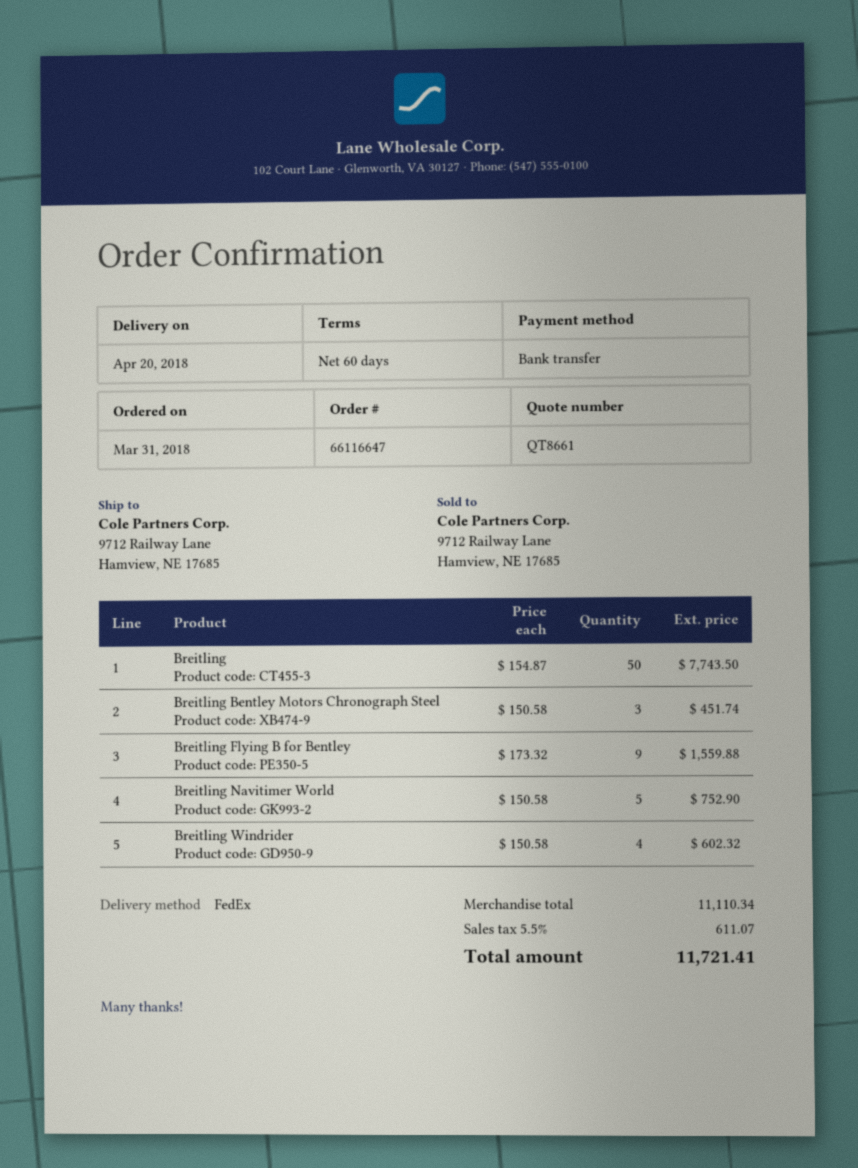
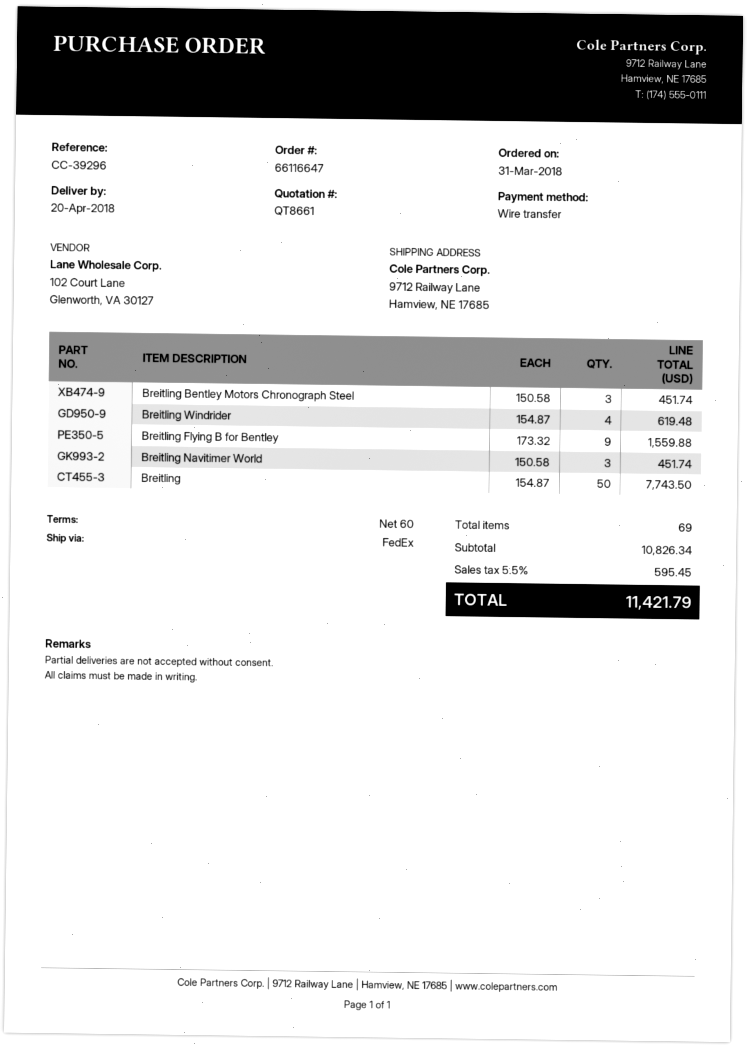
Breitling Navitimer World: 5 x 150.58 = 752.90 -> 3 x 150.58 = 451.74
Breitling Windrider: 4 x 150.58 = 602.32 -> 4 x 154.87 = 619.48
subtotal: 11110.34 -> 10826.34
tax: 5.5% = 611.07 -> 5.5% = 595.45
total: 11721.41 -> 11421.79

